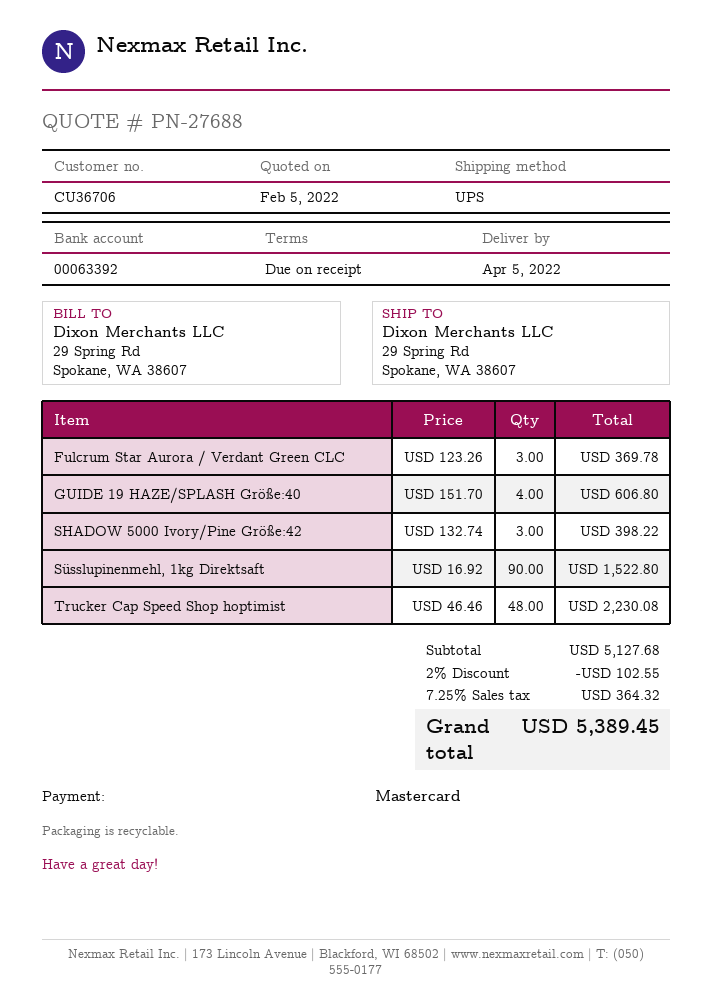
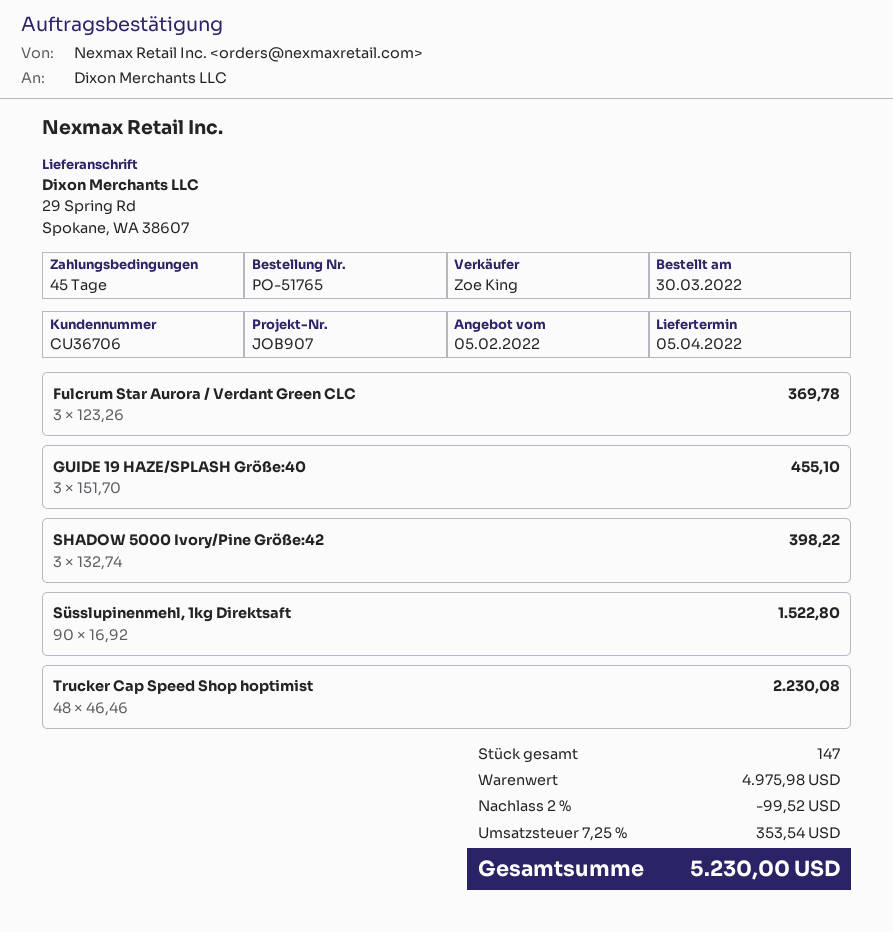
payment terms: on receipt -> 45 days
GUIDE 19 HAZE/SPLASH Größe:40: 4 x 151.70 = 606.80 -> 3 x 151.70 = 455.10
subtotal: 5127.68 -> 4975.98
discount: 2% = 102.55 -> 2% = 99.52
tax: 7.25% = 364.32 -> 7.25% = 353.54
total: 5389.45 -> 5230.00

